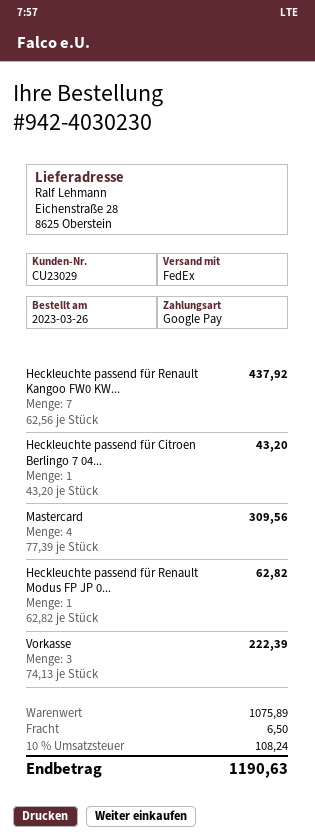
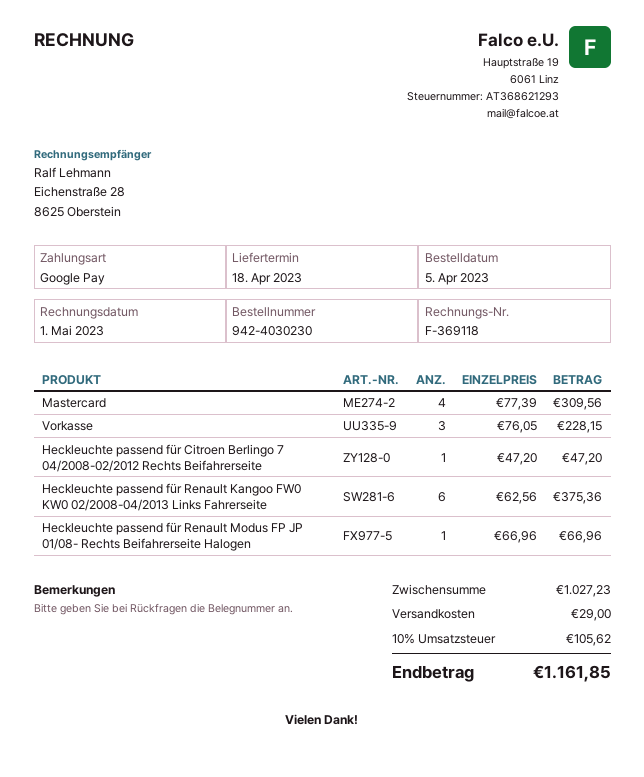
order date: 2023-03-26 -> 2023-04-05
Heckleuchte passend für Renault Kangoo FW0 KW...: 7 x 62.56 = 437.92 -> 6 x 62.56 = 375.36
Heckleuchte passend für Citroen Berlingo 7 04...: 1 x 43.20 = 43.20 -> 1 x 47.20 = 47.20
Heckleuchte passend für Renault Modus FP JP 0...: 1 x 62.82 = 62.82 -> 1 x 66.96 = 66.96
Vorkasse: 3 x 74.13 = 222.39 -> 3 x 76.05 = 228.15
subtotal: 1075.89 -> 1027.23
shipping: 6.50 -> 29.00
tax: 10% = 108.24 -> 10% = 105.62
total: 1190.63 -> 1161.85

